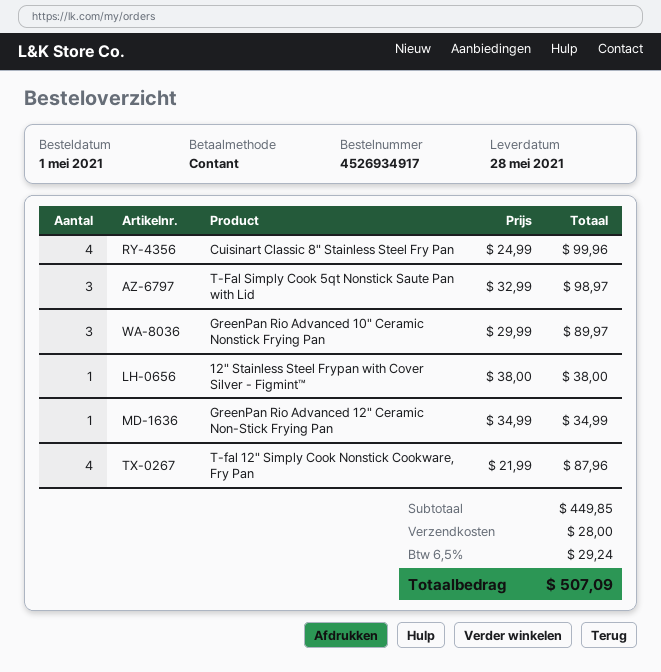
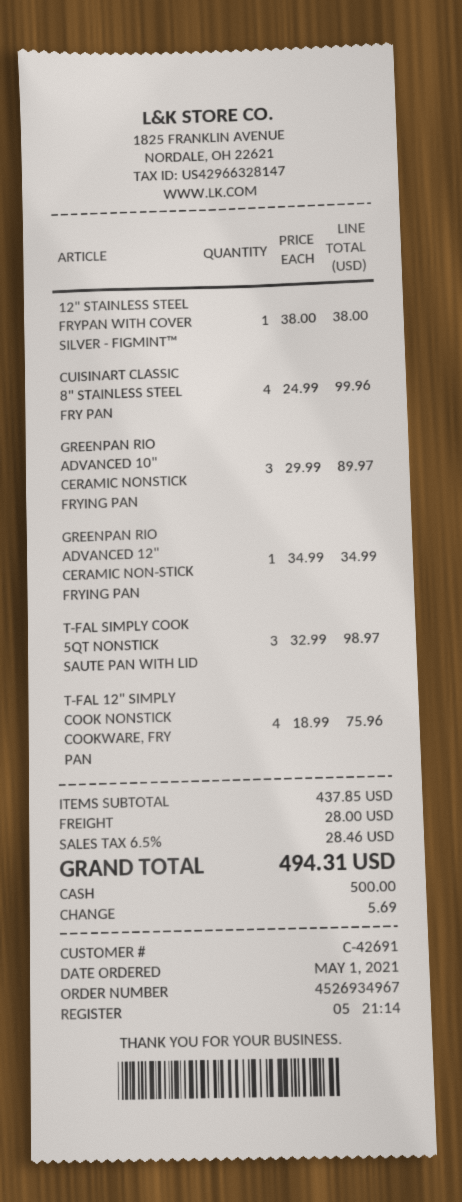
order number: 4526934917 -> 4526934967
T-fal 12" Simply Cook Nonstick Cookware, Fry Pan: 4 x 21.99 = 87.96 -> 4 x 18.99 = 75.96
subtotal: 449.85 -> 437.85
tax: 6.5% = 29.24 -> 6.5% = 28.46
total: 507.09 -> 494.31

